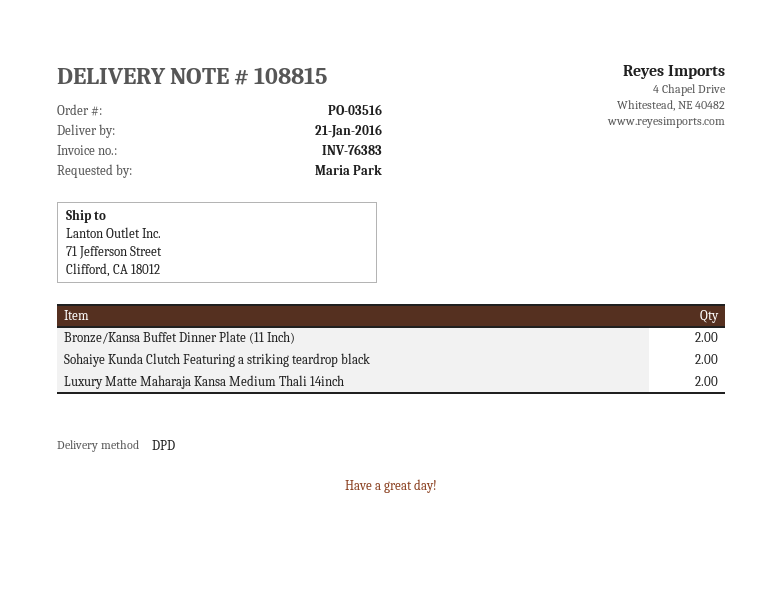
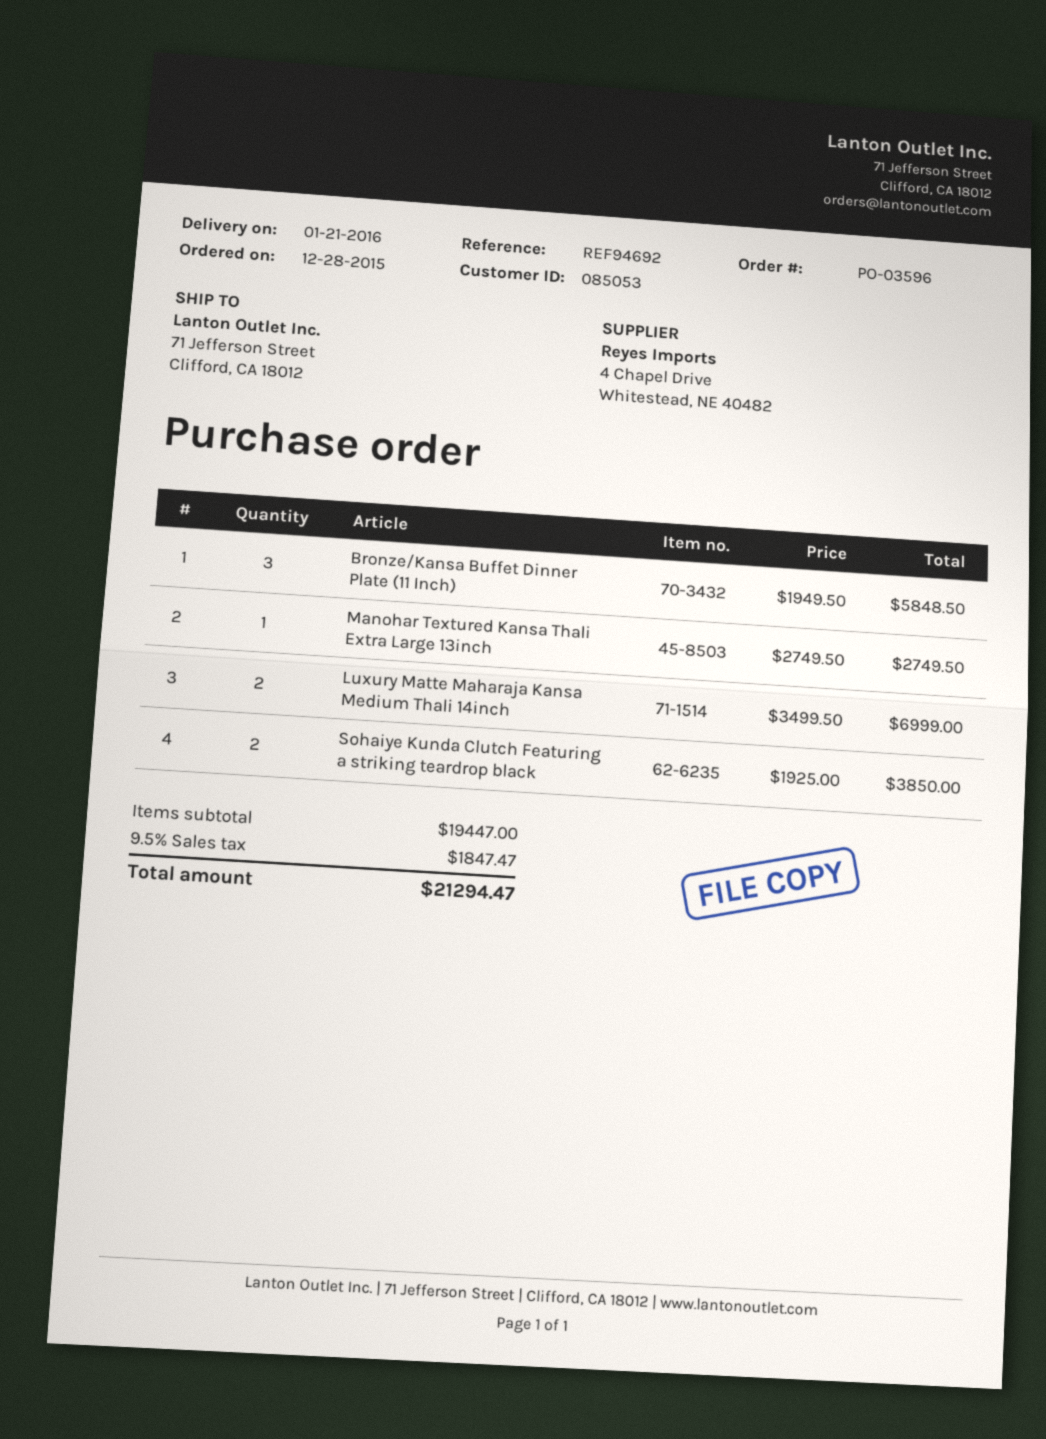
order number: PO-03516 -> PO-03596
Bronze/Kansa Buffet Dinner Plate (11 Inch): 2 -> 3
Manohar Textured Kansa Thali Extra Large 13inch: none -> 1

